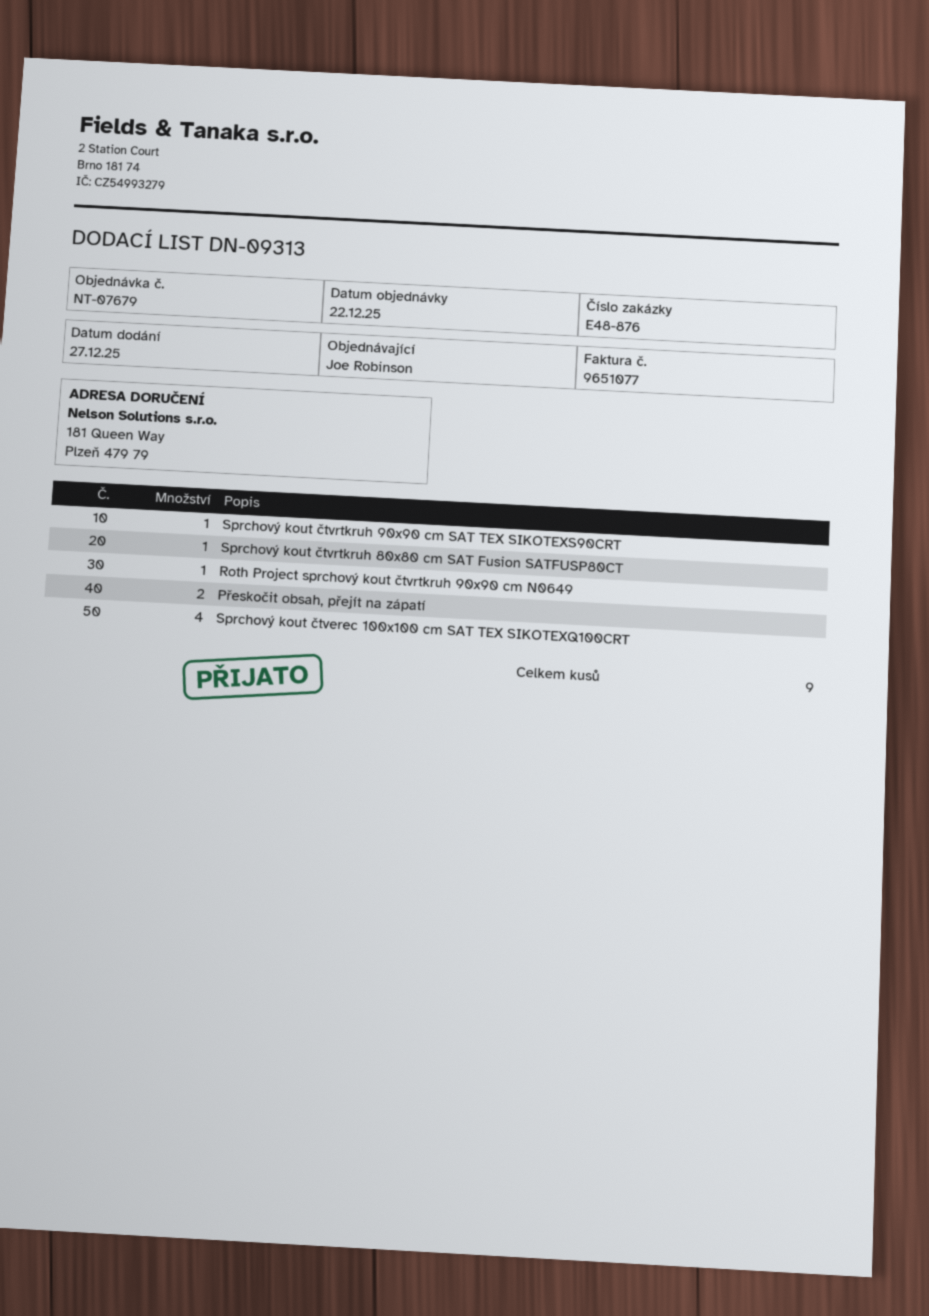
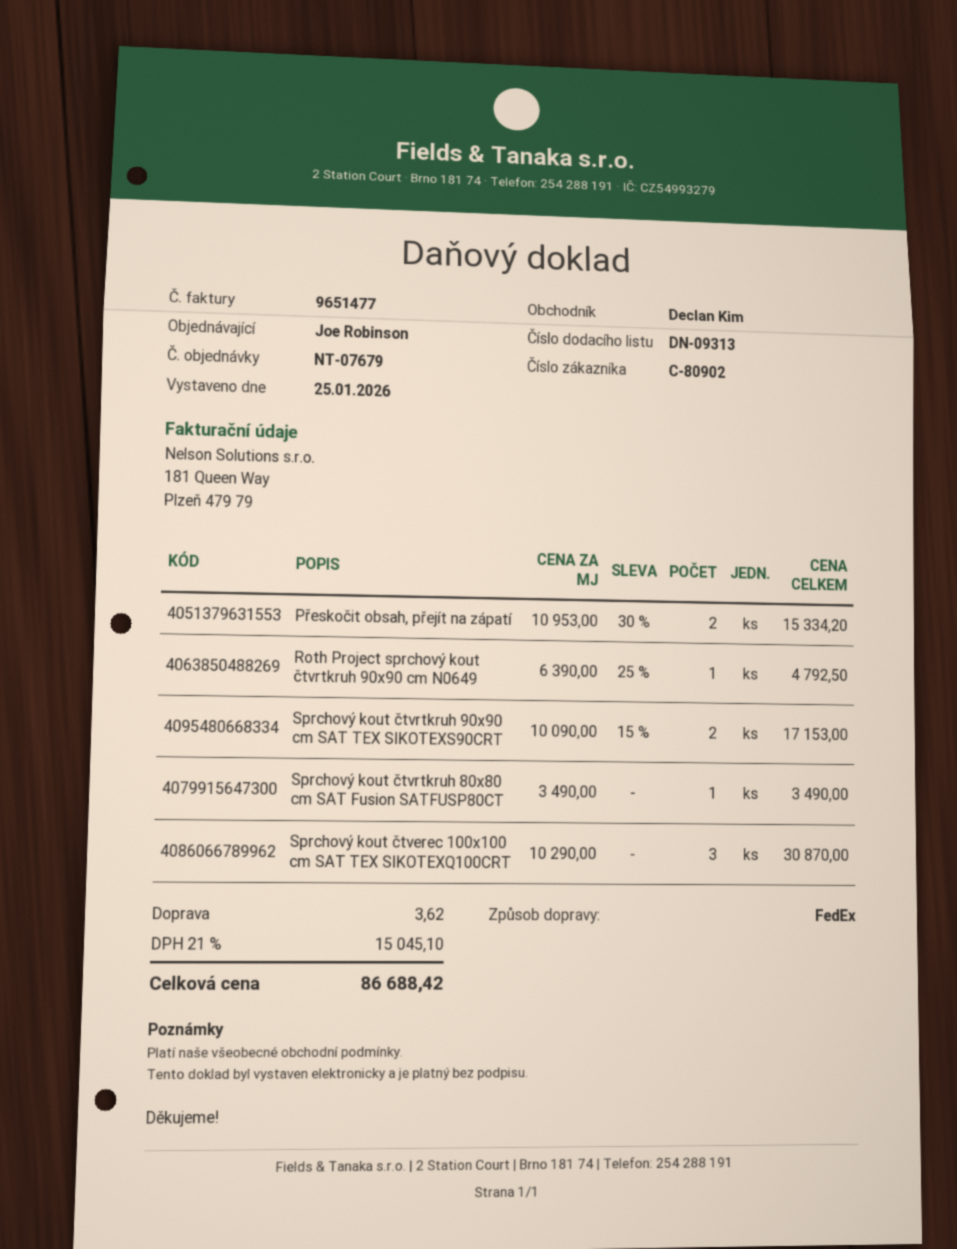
invoice number: 9651077 -> 9651477
Sprchový kout čtvrtkruh 90x90 cm SAT TEX SIKOTEXS90CRT: 1 -> 2
Sprchový kout čtverec 100x100 cm SAT TEX SIKOTEXQ100CRT: 4 -> 3

